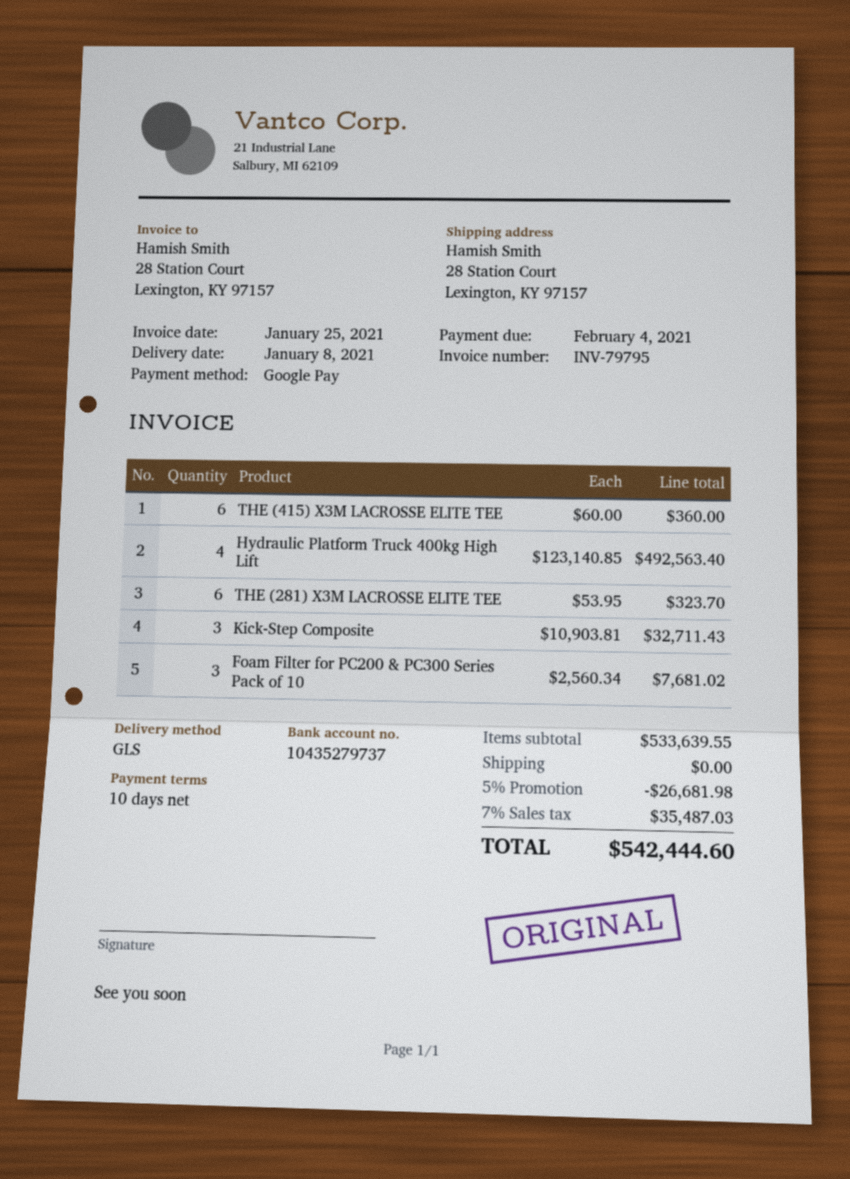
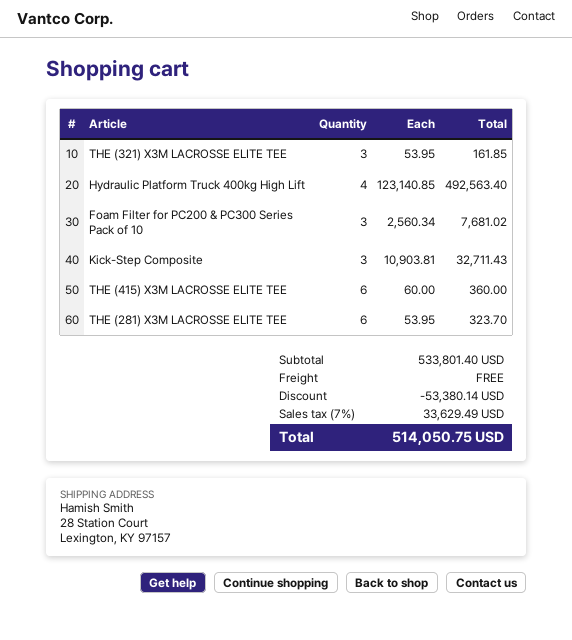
THE (321) X3M LACROSSE ELITE TEE: none -> 3 x 53.95 = 161.85
subtotal: 533639.55 -> 533801.40
discount: 26681.98 -> 53380.14
tax: 7% = 35487.03 -> 7% = 33629.49
total: 542444.60 -> 514050.75

